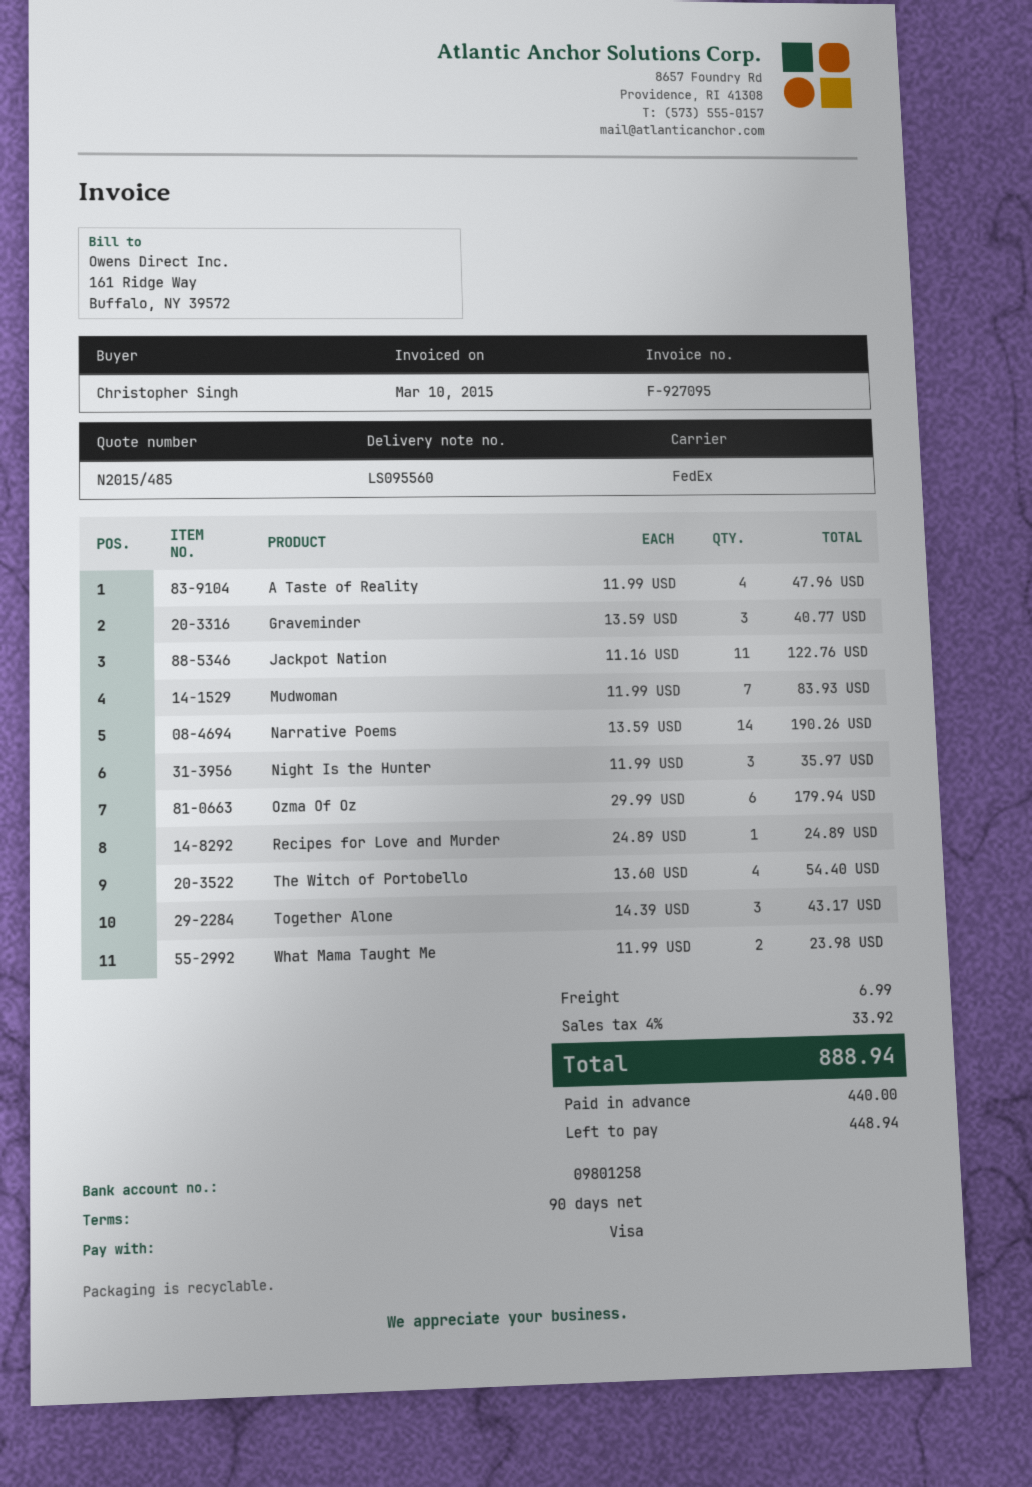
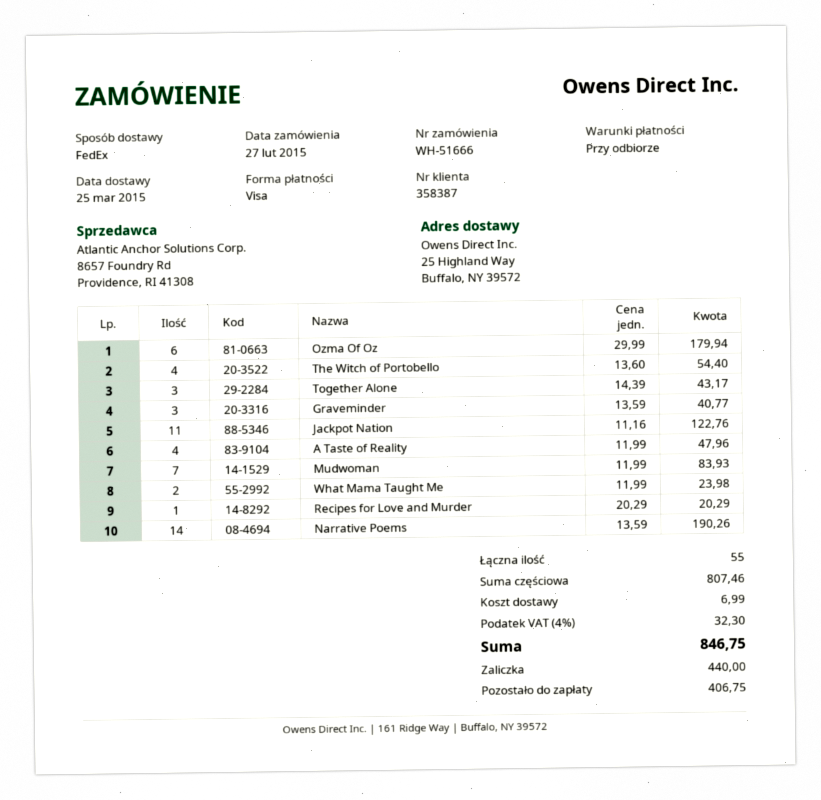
payment terms: 90 days -> on receipt
Night Is the Hunter: 3 x 11.99 = 35.97 -> none
Recipes for Love and Murder: 1 x 24.89 = 24.89 -> 1 x 20.29 = 20.29
tax: 4% = 33.92 -> 4% = 32.30
total: 888.94 -> 846.75
balance: 448.94 -> 406.75

